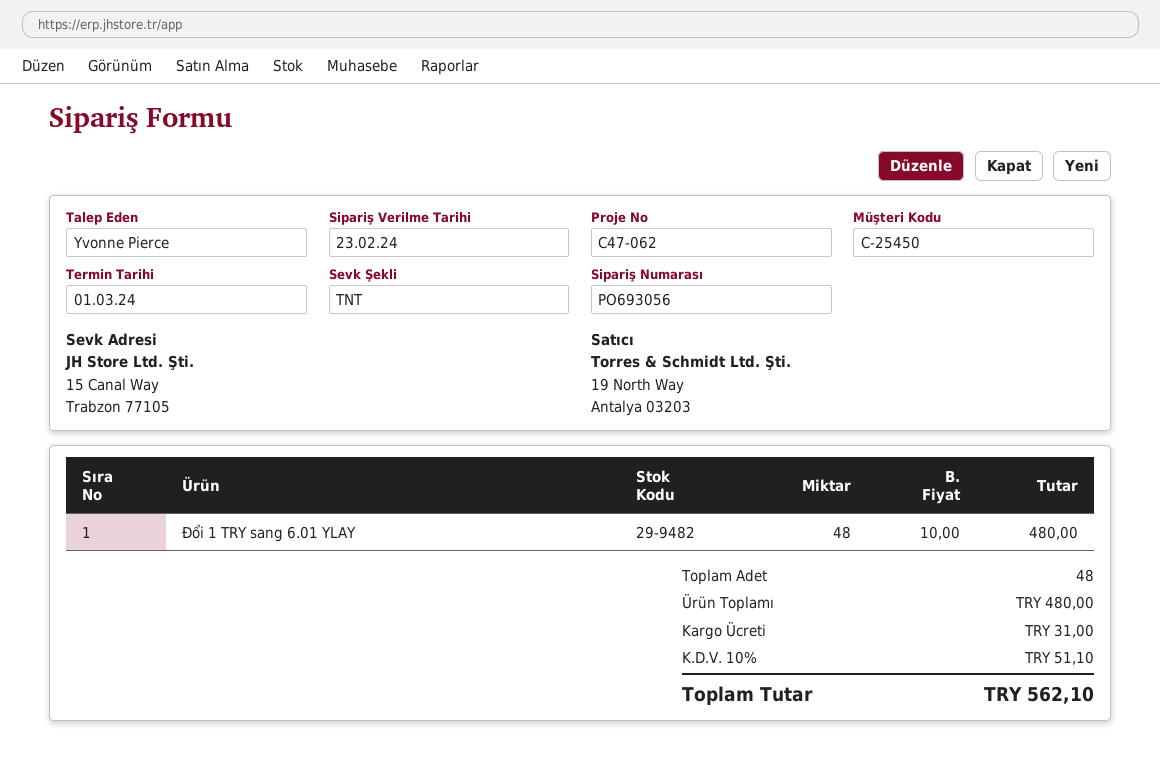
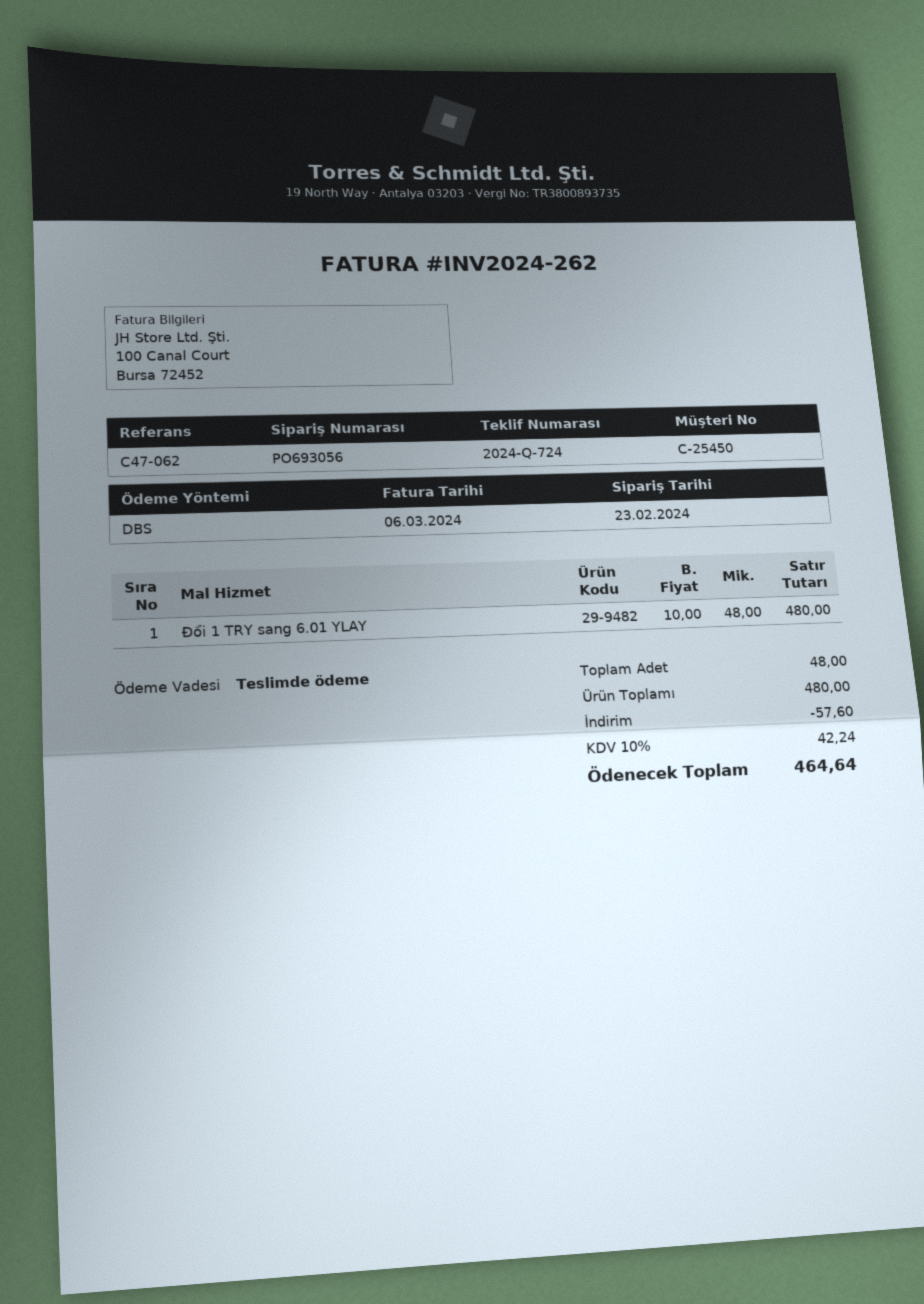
discount: none -> 57.60
shipping: 31.00 -> none
tax: 10% = 51.10 -> 10% = 42.24
total: 562.10 -> 464.64

